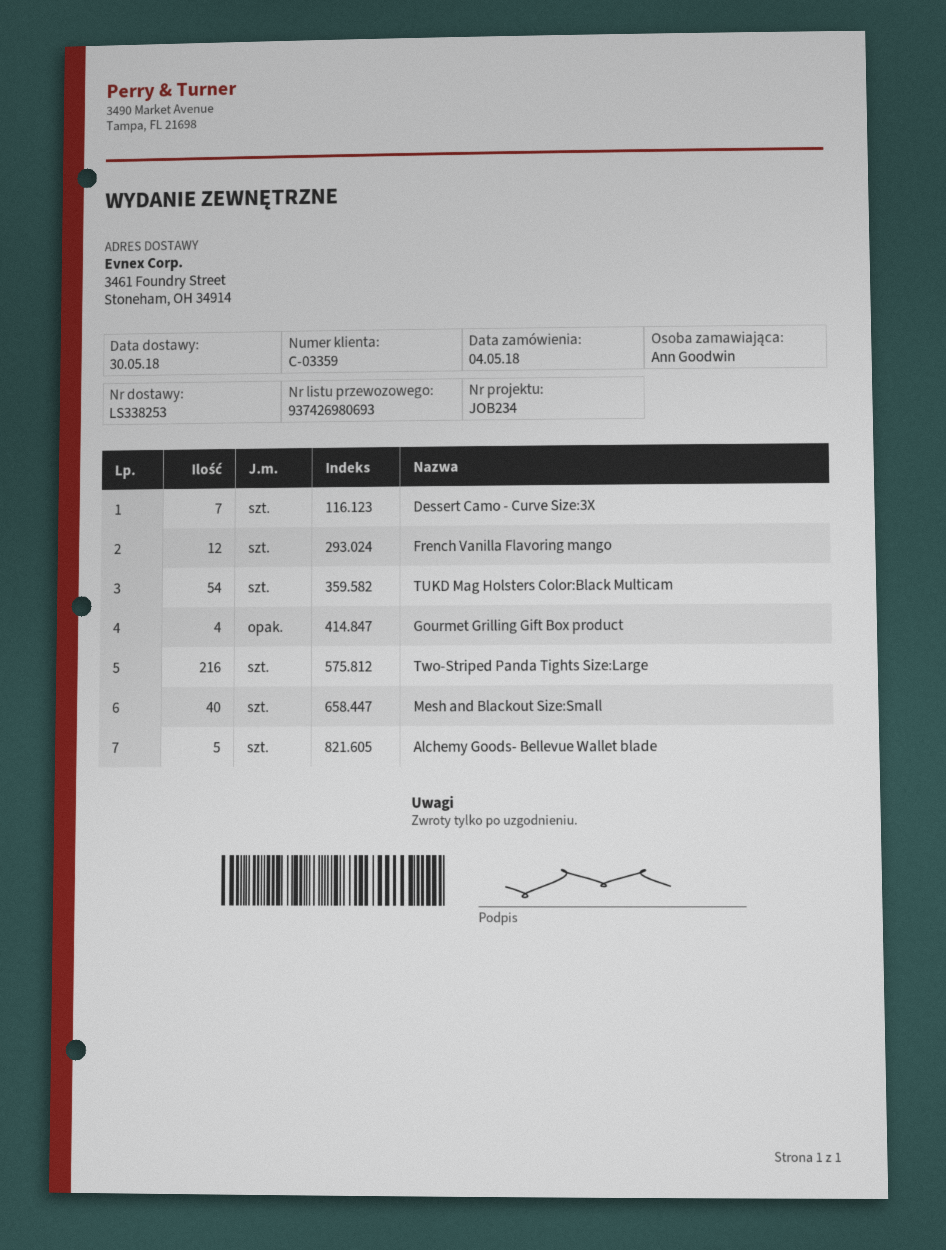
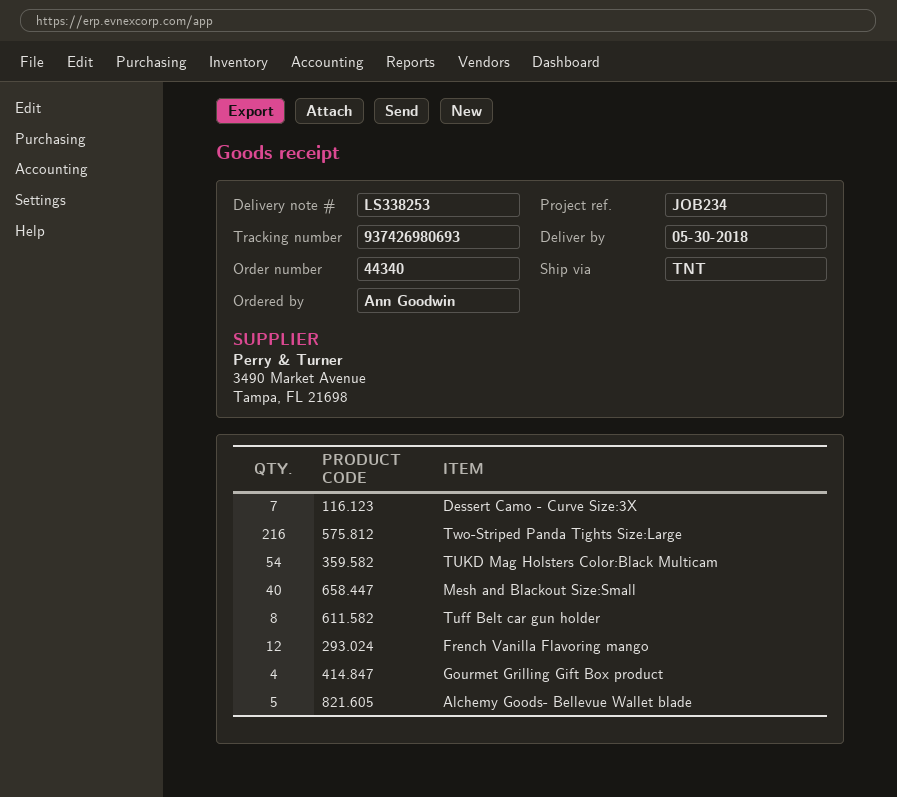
Tuff Belt car gun holder: none -> 8

